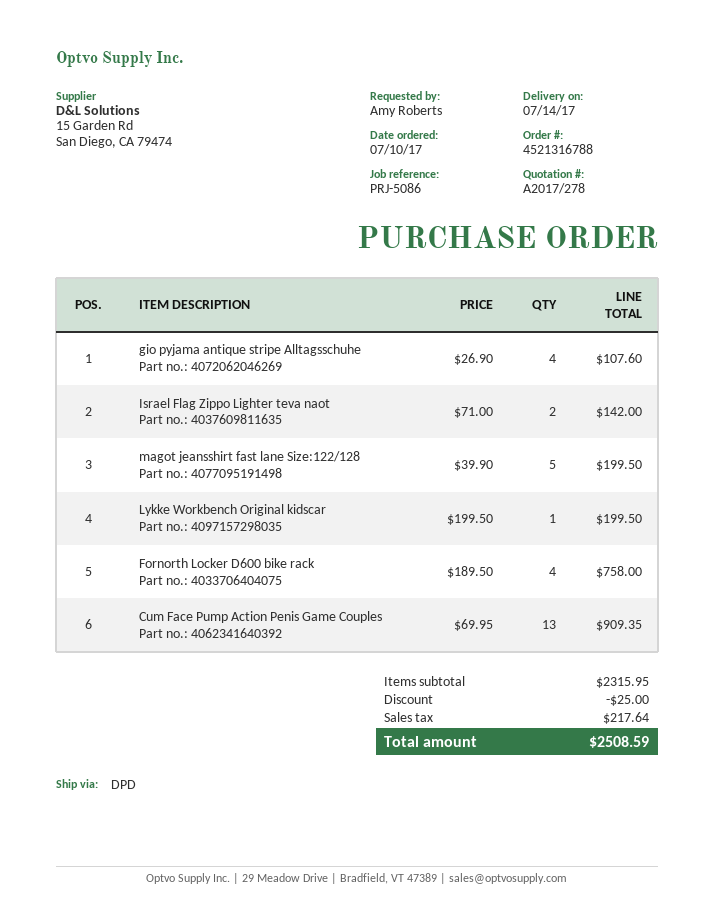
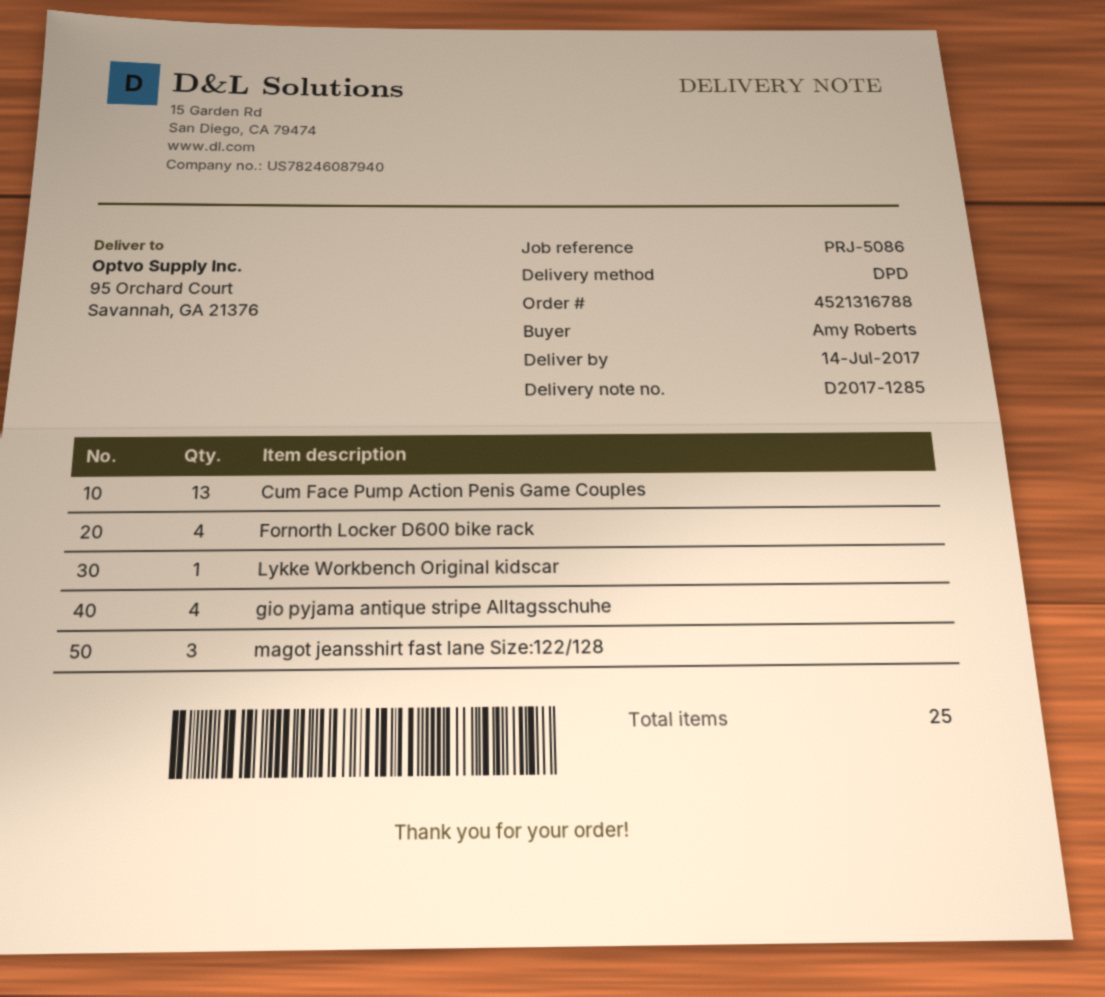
Israel Flag Zippo Lighter teva naot: 2 -> none
magot jeansshirt fast lane Size:122/128: 5 -> 3

